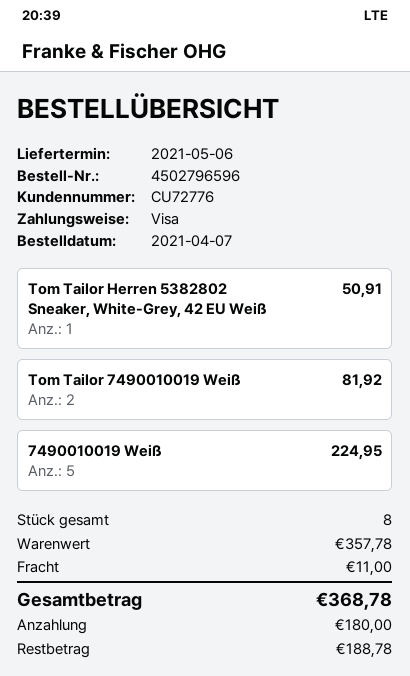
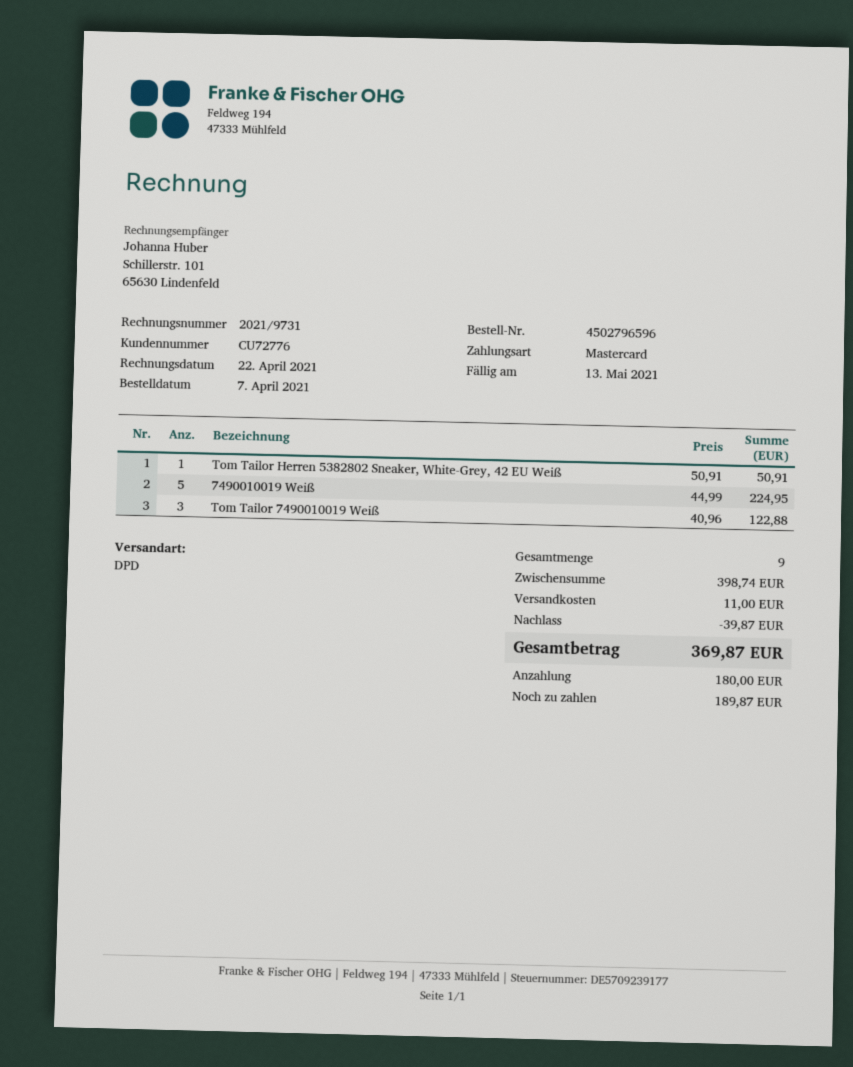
payment method: Visa -> Mastercard
Tom Tailor 7490010019 Weiß: 2 for 81.92 -> 3 for 122.88
total quantity: 8 -> 9
subtotal: 357.78 -> 398.74
discount: none -> 39.87
total: 368.78 -> 369.87
balance: 188.78 -> 189.87

